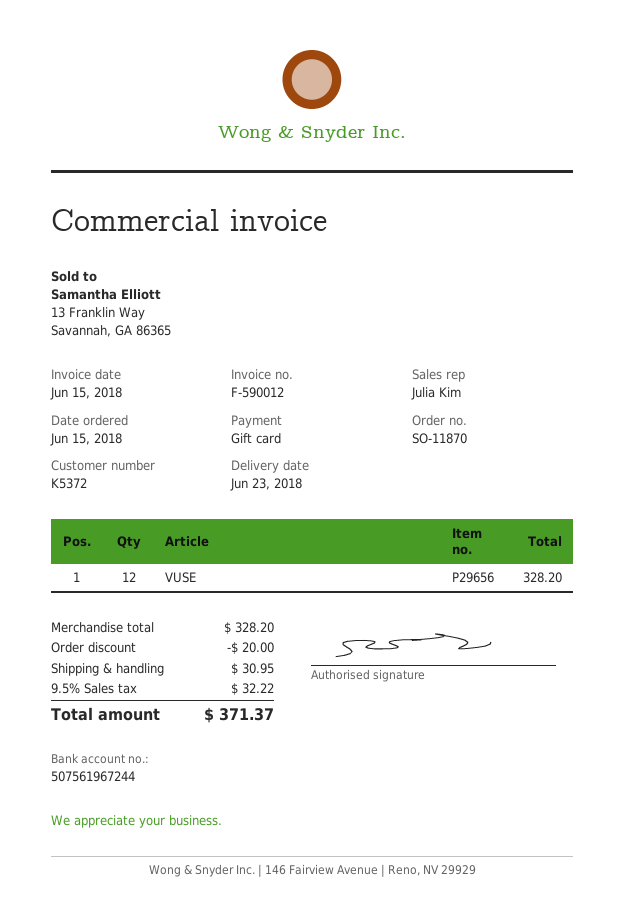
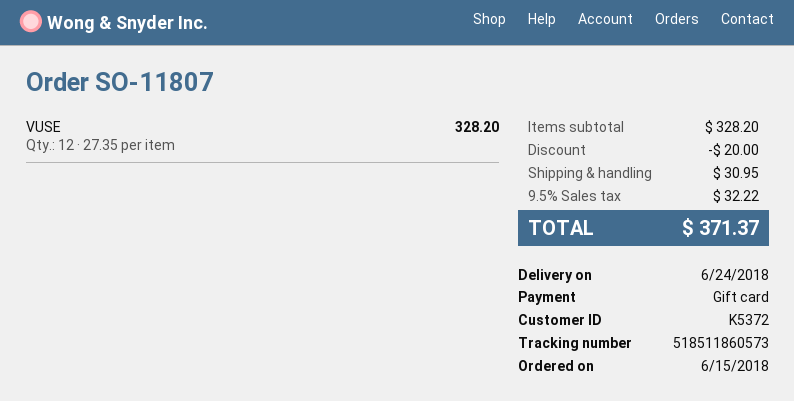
order number: SO-11870 -> SO-11807
delivery date: 2018-06-23 -> 2018-06-24

